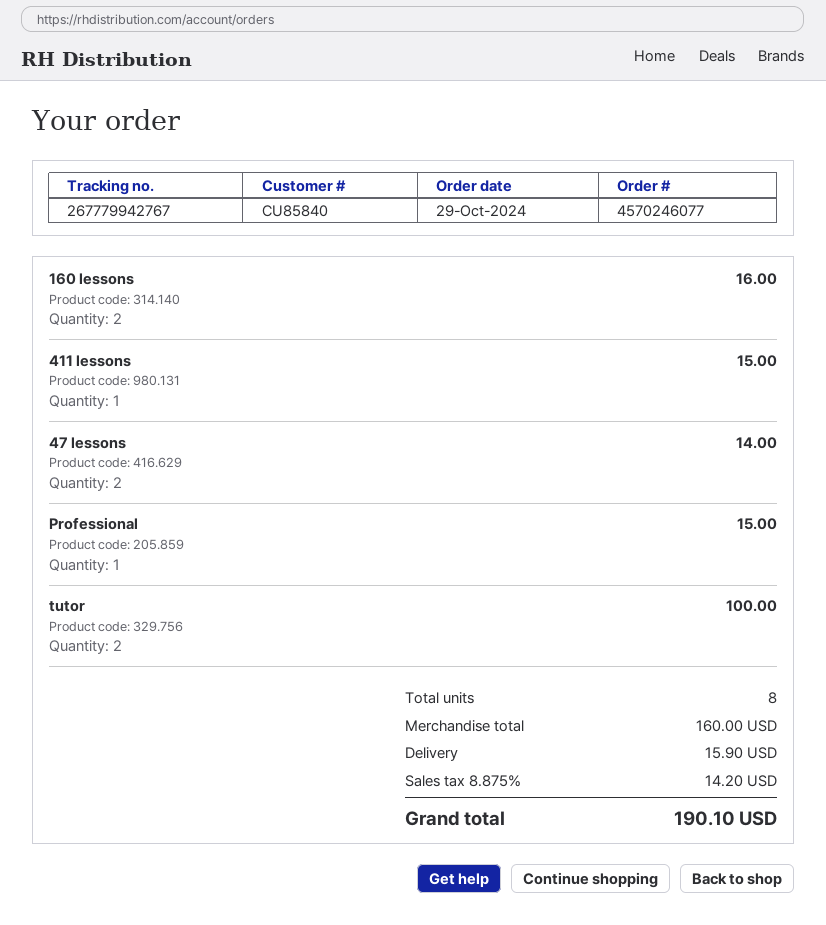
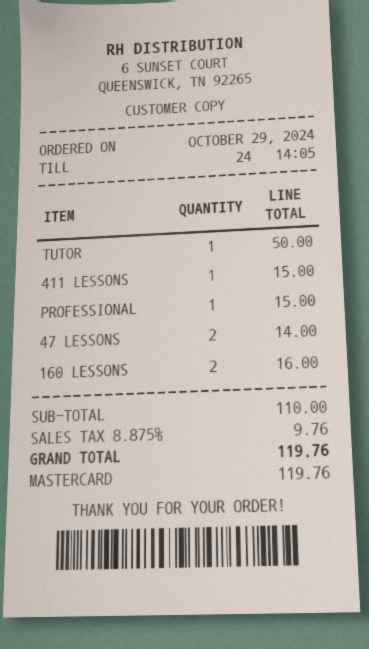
tutor: 2 for 100.00 -> 1 for 50.00
subtotal: 160.00 -> 110.00
shipping: 15.90 -> none
tax: 8.875% = 14.20 -> 8.875% = 9.76
total: 190.10 -> 119.76

